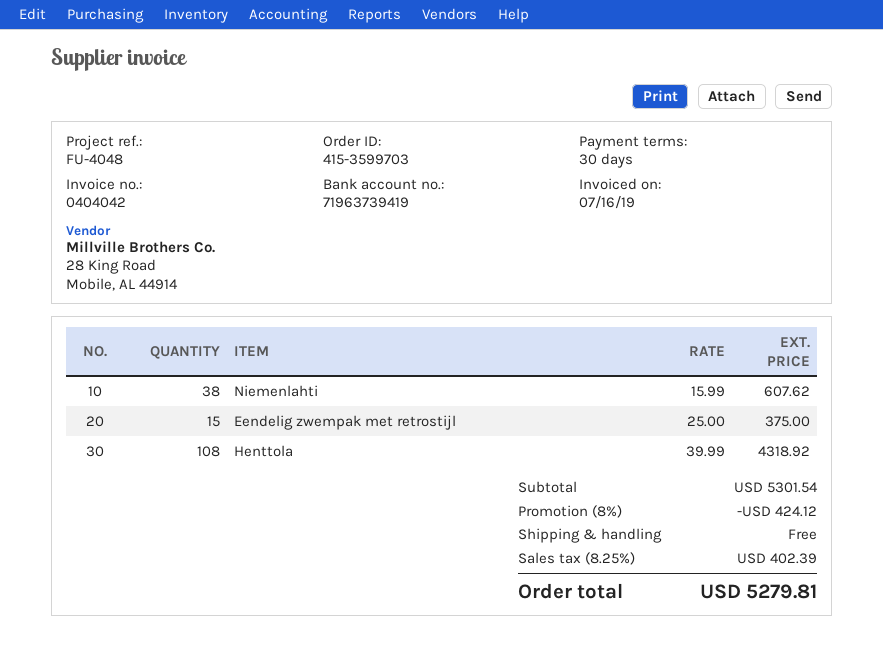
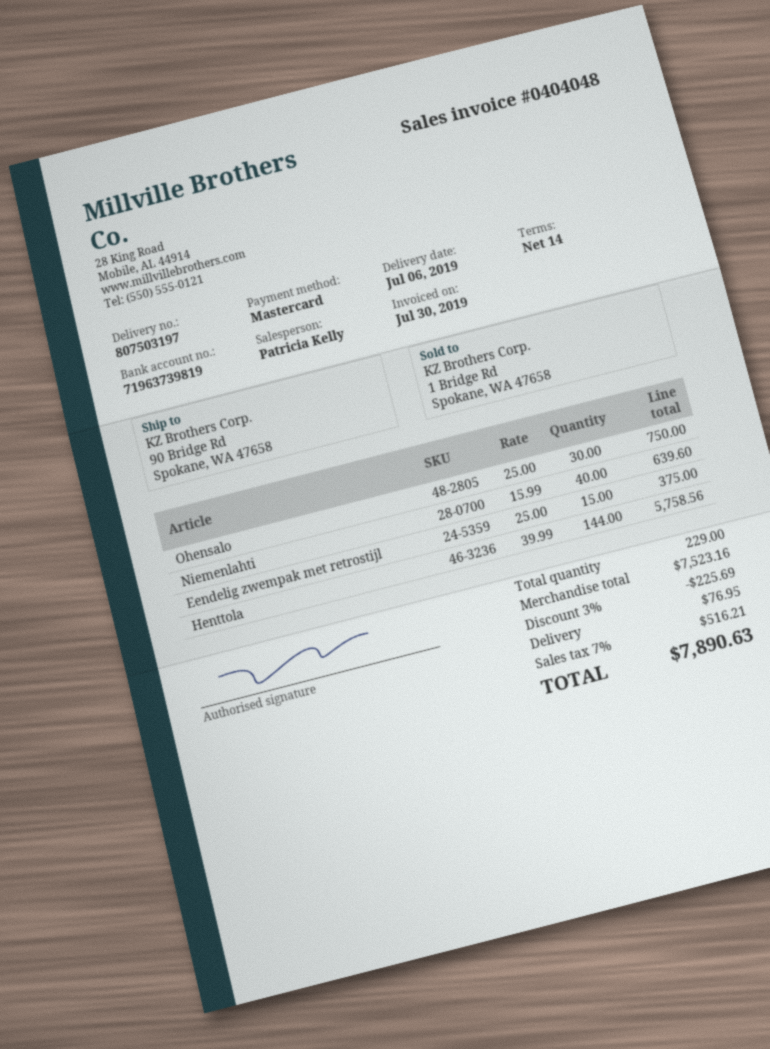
invoice number: 0404042 -> 0404048
invoice date: 2019-07-16 -> 2019-07-30
payment terms: 30 days -> 14 days
bank account: 71963739419 -> 71963739819
Niemenlahti: 38 x 15.99 = 607.62 -> 40 x 15.99 = 639.60
Henttola: 108 x 39.99 = 4318.92 -> 144 x 39.99 = 5758.56
Ohensalo: none -> 30 x 25.00 = 750.00
subtotal: 5301.54 -> 7523.16
discount: 8% = 424.12 -> 3% = 225.69
shipping: 0.00 -> 76.95
tax: 8.25% = 402.39 -> 7% = 516.21
total: 5279.81 -> 7890.63

